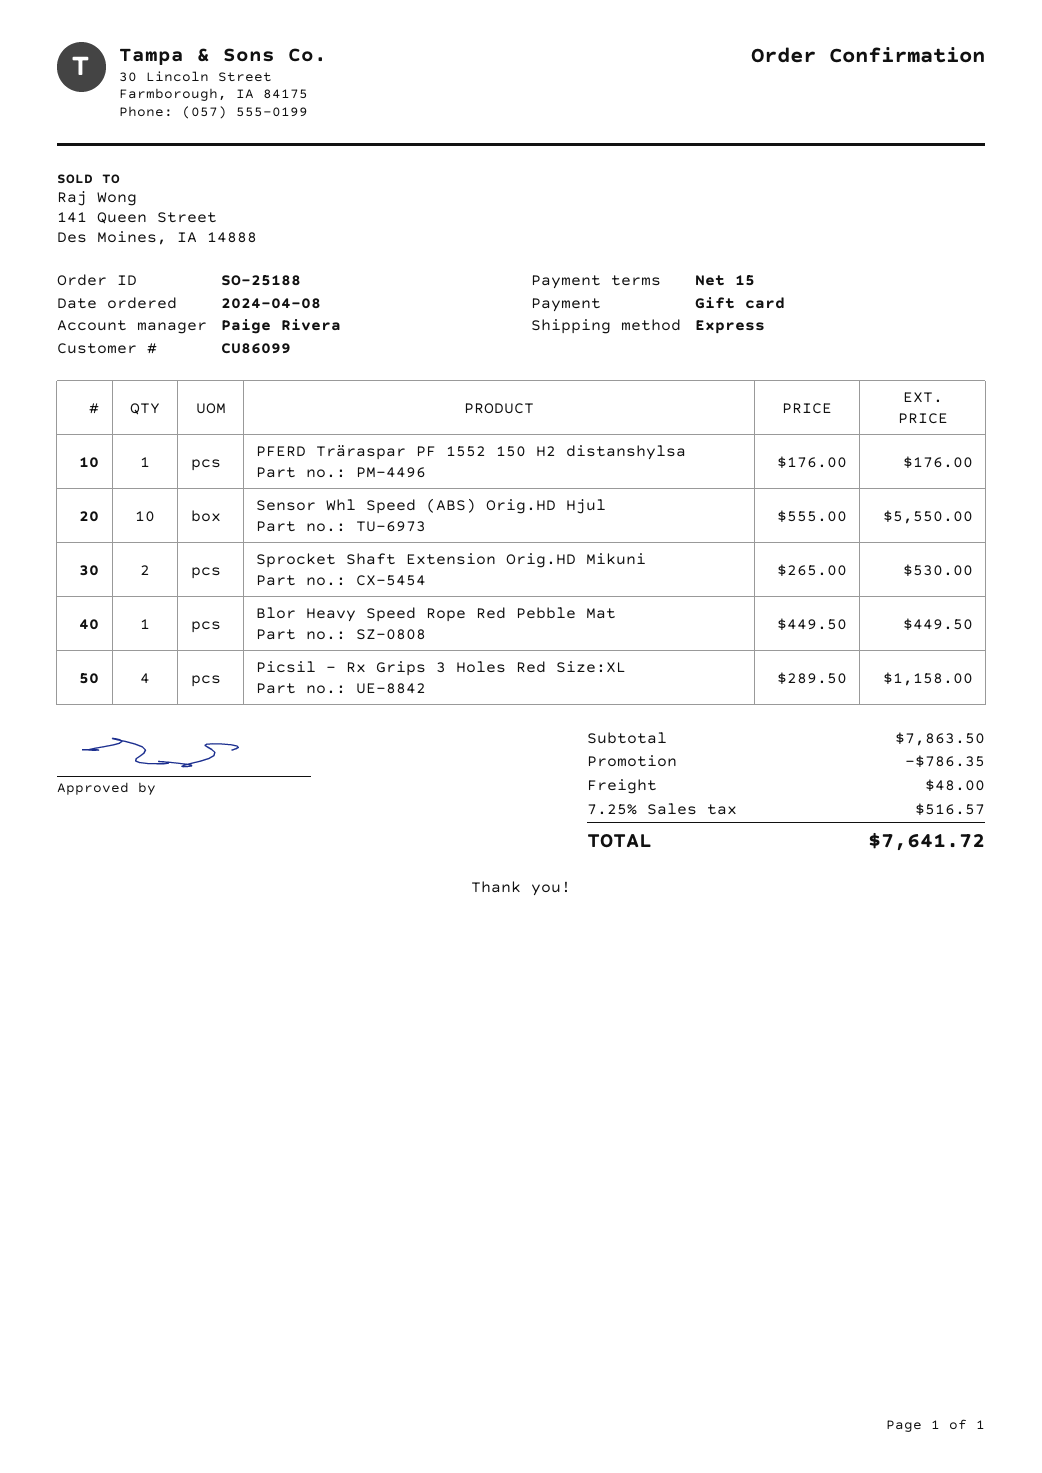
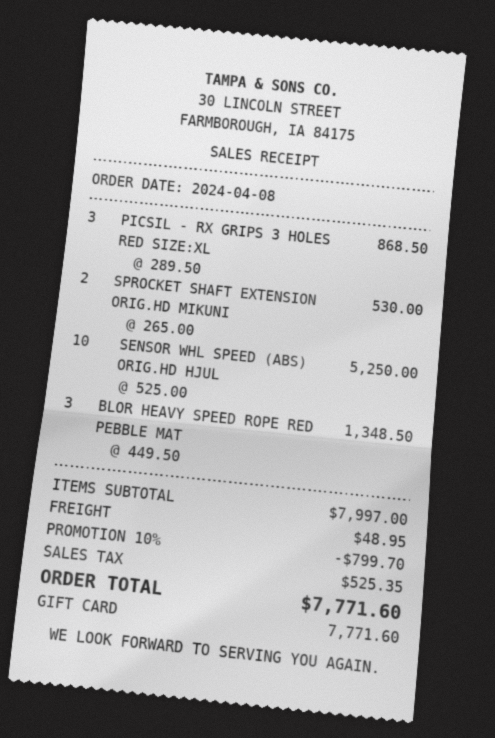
PFERD Träraspar PF 1552 150 H2 distanshylsa: 1 x 176.00 = 176.00 -> none
Sensor Whl Speed (ABS) Orig.HD Hjul: 10 x 555.00 = 5550.00 -> 10 x 525.00 = 5250.00
Blor Heavy Speed Rope Red Pebble Mat: 1 x 449.50 = 449.50 -> 3 x 449.50 = 1348.50
Picsil - Rx Grips 3 Holes Red Size:XL: 4 x 289.50 = 1158.00 -> 3 x 289.50 = 868.50
subtotal: 7863.50 -> 7997.00
discount: 786.35 -> 799.70
shipping: 48.00 -> 48.95
tax: 516.57 -> 525.35
total: 7641.72 -> 7771.60

